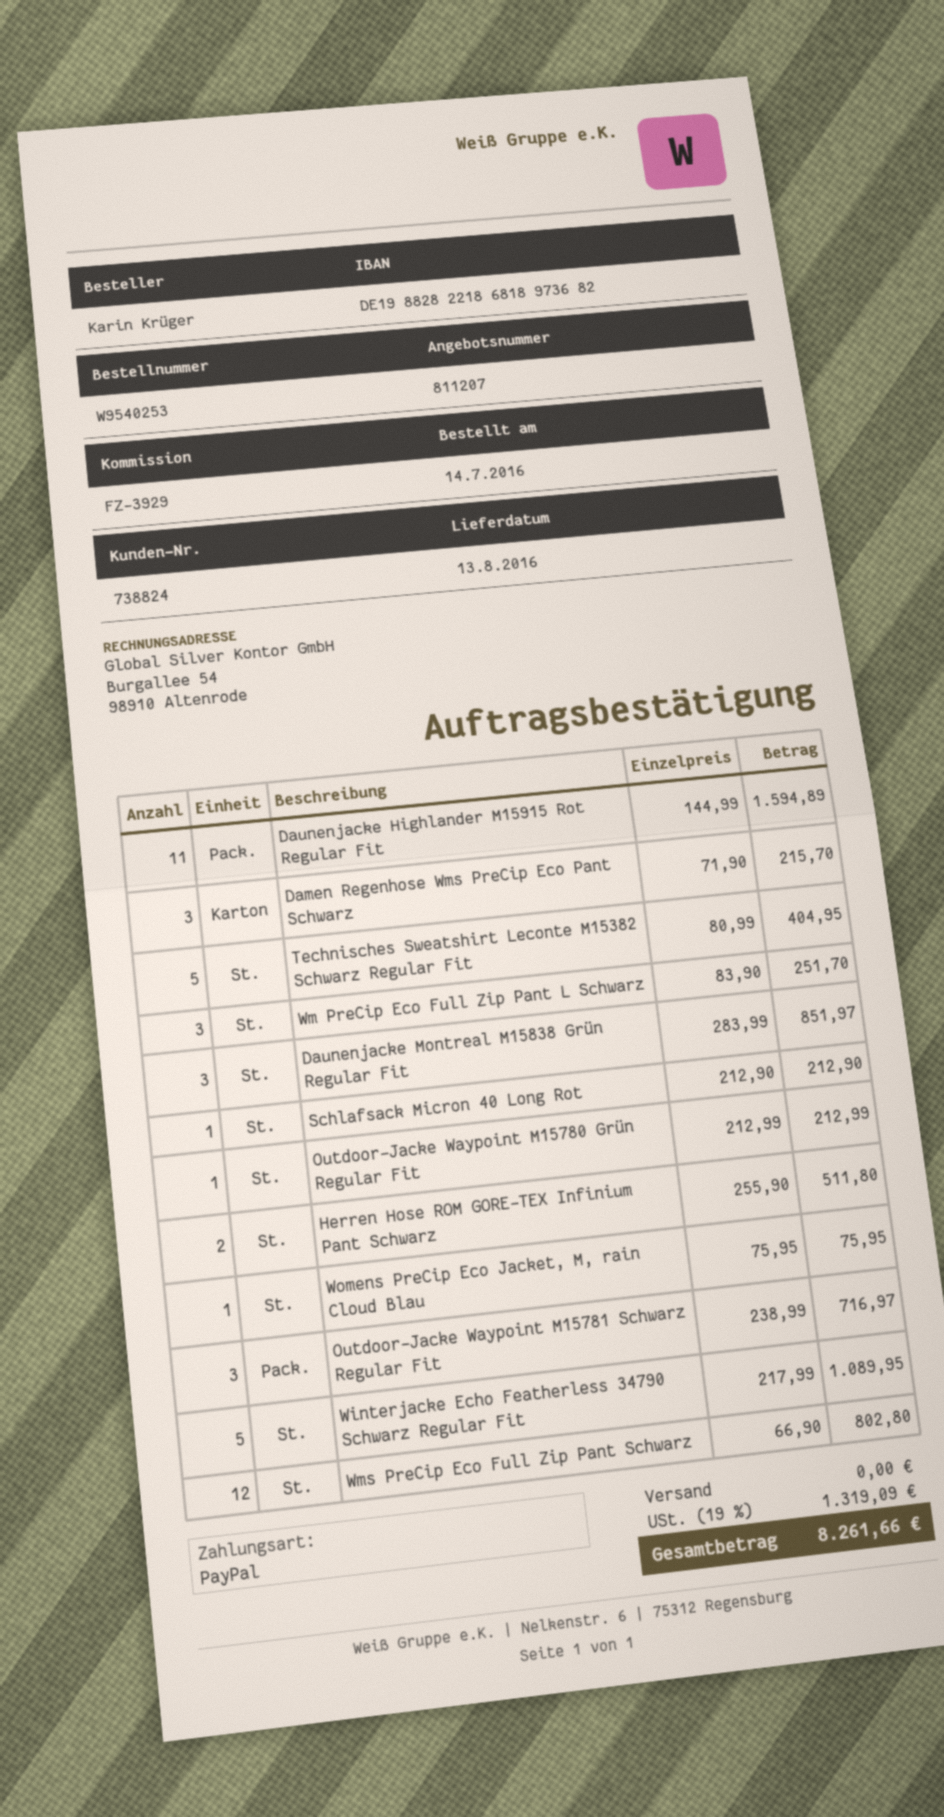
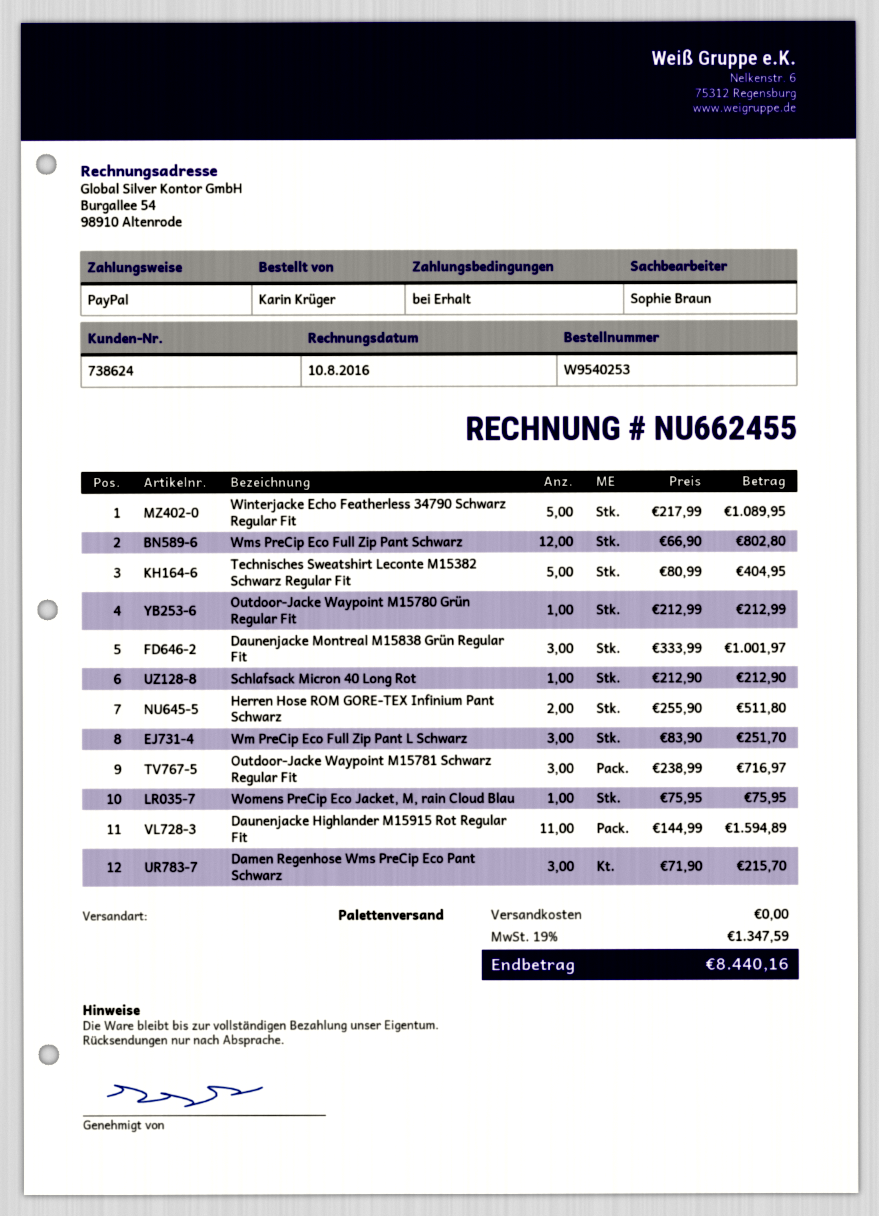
customer number: 738824 -> 738624
Daunenjacke Montreal M15838 Grün Regular Fit: 3 x 283.99 = 851.97 -> 3 x 333.99 = 1001.97
tax: 19% = 1319.09 -> 19% = 1347.59
total: 8261.66 -> 8440.16

